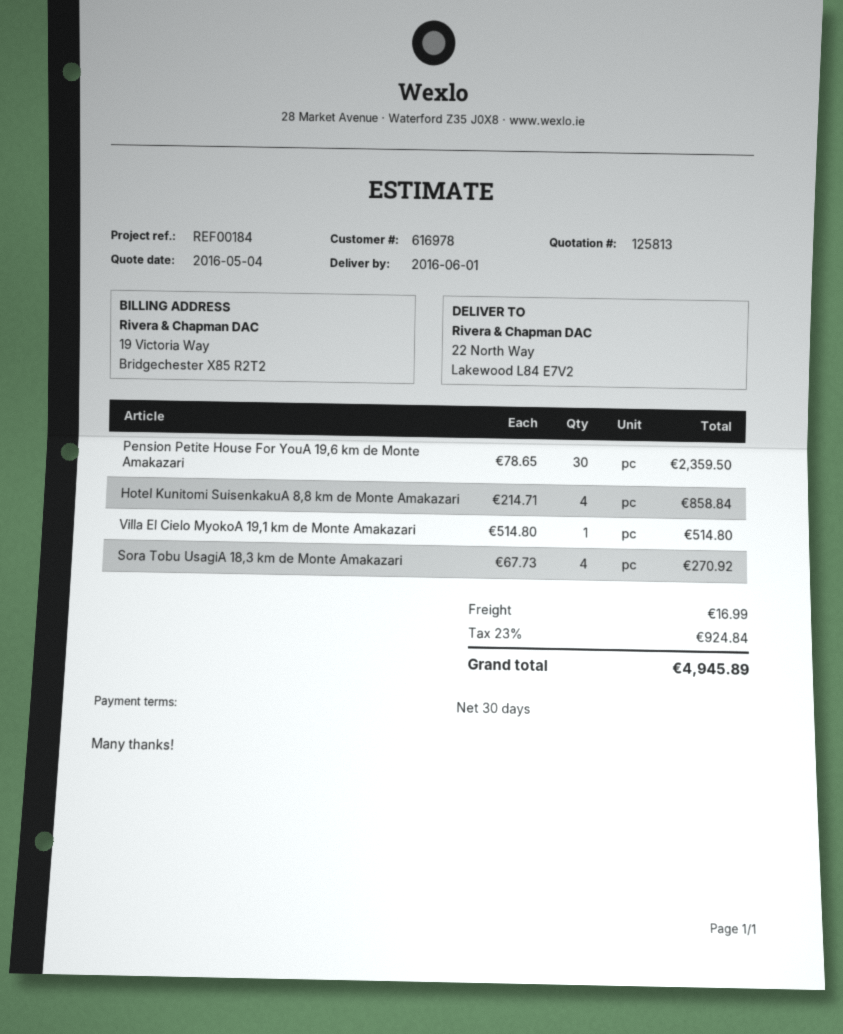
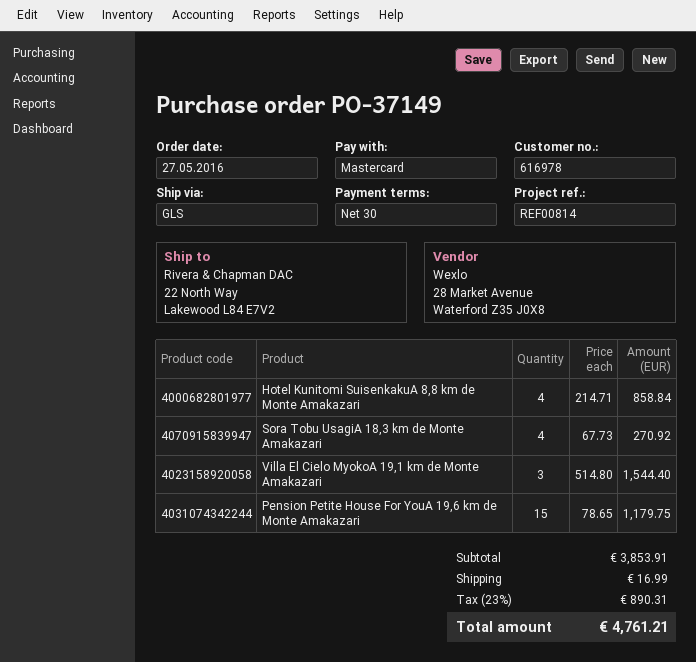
reference: REF00184 -> REF00814
Pension Petite House For YouA 19,6 km de Monte Amakazari: 30 x 78.65 = 2359.50 -> 15 x 78.65 = 1179.75
Villa El Cielo MyokoA 19,1 km de Monte Amakazari: 1 x 514.80 = 514.80 -> 3 x 514.80 = 1544.40
tax: 23% = 924.84 -> 23% = 890.31
total: 4945.89 -> 4761.21

